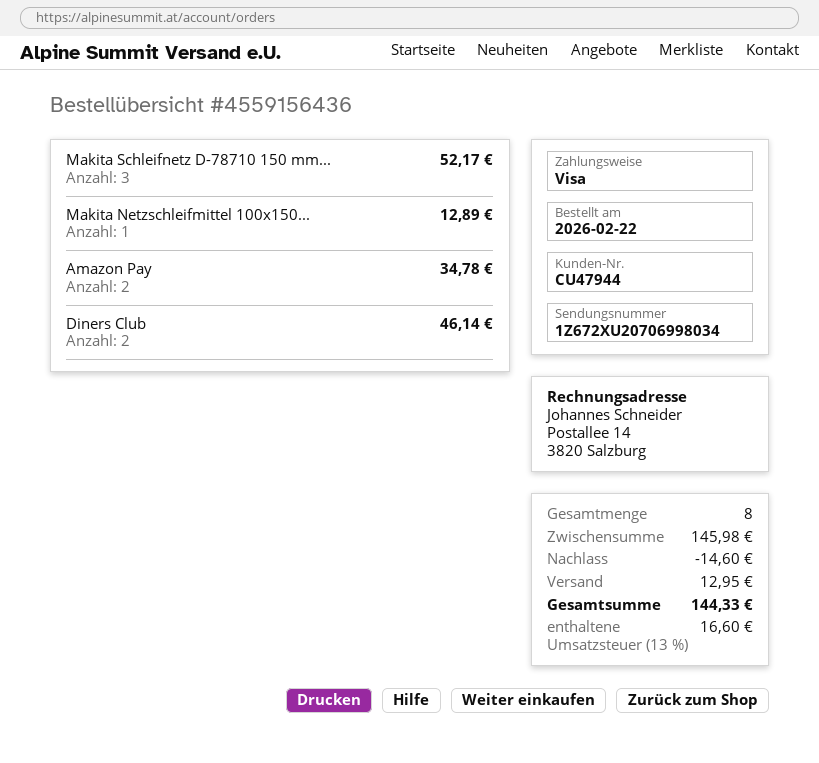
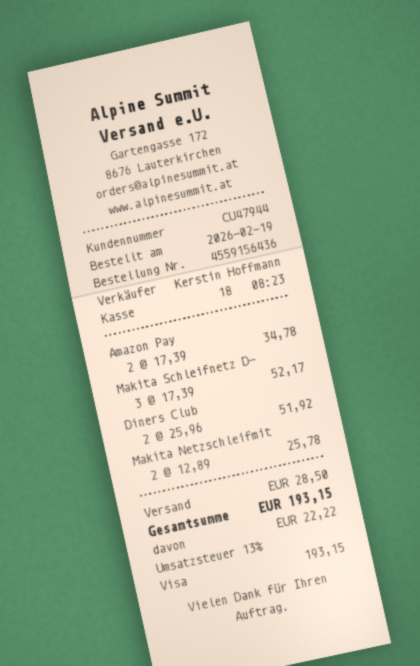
order date: 2026-02-22 -> 2026-02-19
Makita Netzschleifmittel 100x150...: 1 for 12.89 -> 2 for 25.78
Diners Club: 2 for 46.14 -> 2 for 51.92
discount: 14.60 -> none
shipping: 12.95 -> 28.50
tax: 13% = 16.60 -> 13% = 22.22
total: 144.33 -> 193.15

